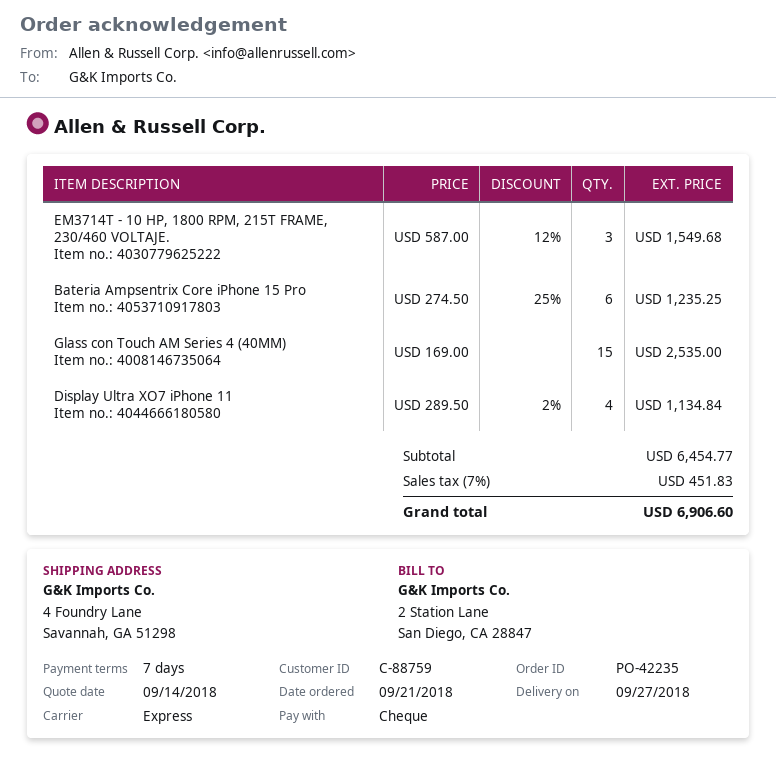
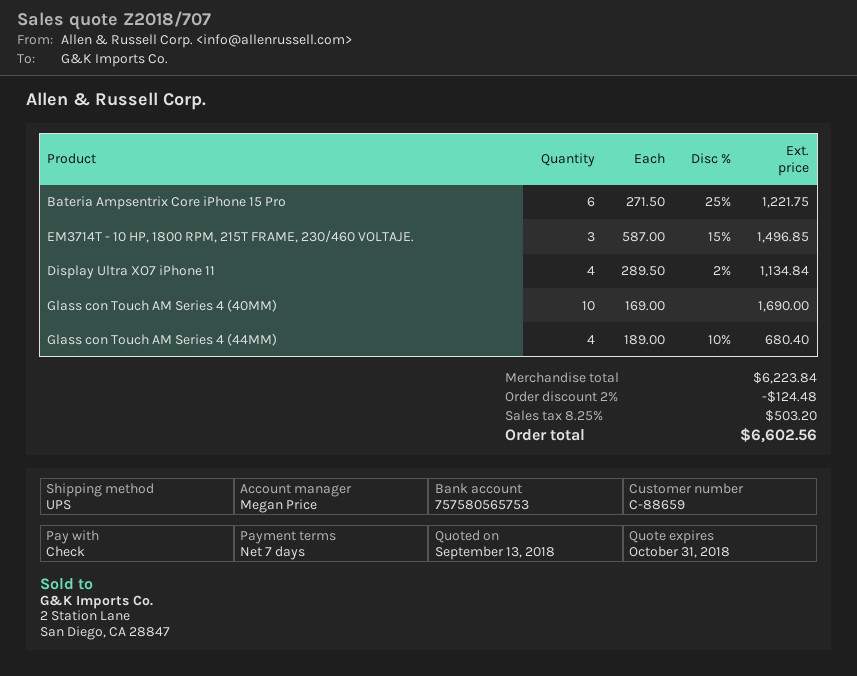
quote date: 2018-09-14 -> 2018-09-13
customer number: C-88759 -> C-88659
shipping method: express -> UPS
EM3714T - 10 HP, 1800 RPM, 215T FRAME, 230/460 VOLTAJE.: 3 x 587.00 - 12% = 1549.68 -> 3 x 587.00 - 15% = 1496.85
Bateria Ampsentrix Core iPhone 15 Pro: 6 x 274.50 - 25% = 1235.25 -> 6 x 271.50 - 25% = 1221.75
Glass con Touch AM Series 4 (40MM): 15 x 169.00 = 2535.00 -> 10 x 169.00 = 1690.00
Glass con Touch AM Series 4 (44MM): none -> 4 x 189.00 - 10% = 680.40
subtotal: 6454.77 -> 6223.84
discount: none -> 2% = 124.48
tax: 7% = 451.83 -> 8.25% = 503.20
total: 6906.60 -> 6602.56

